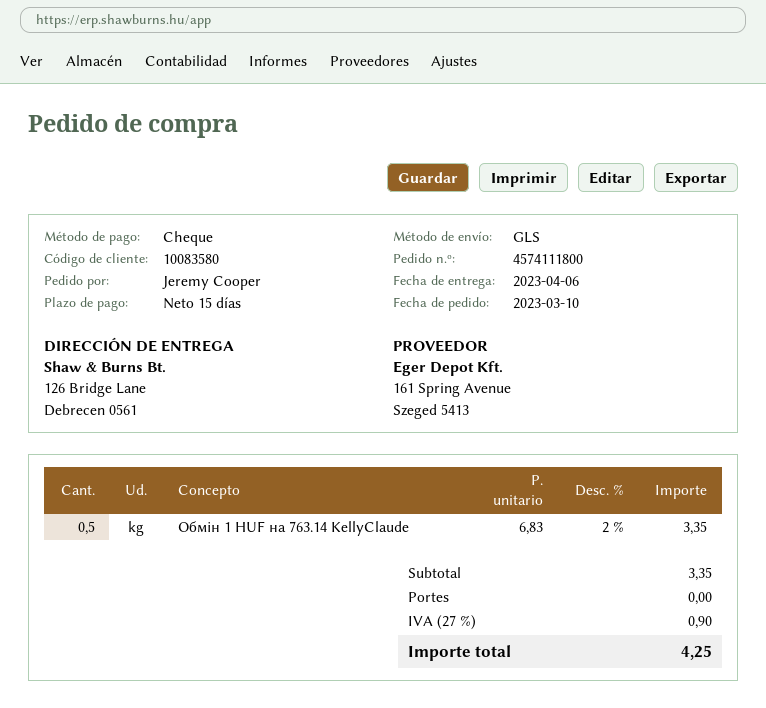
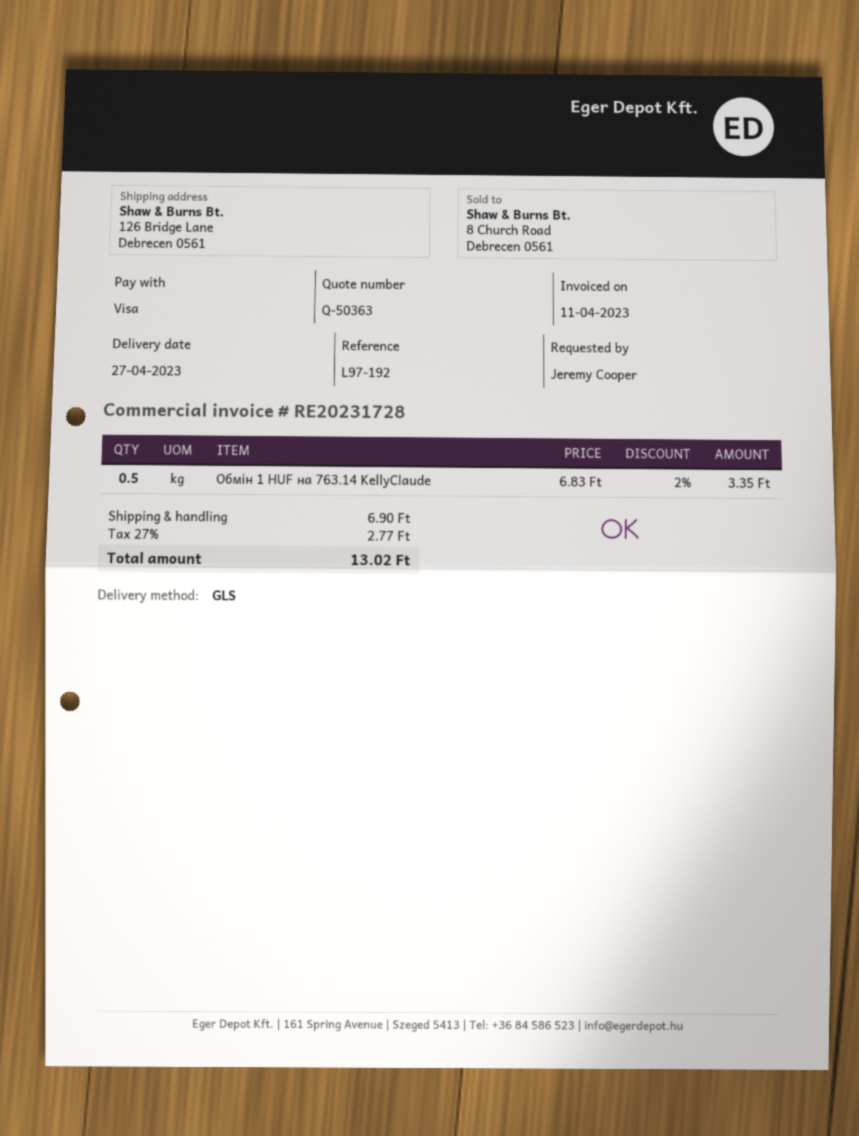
delivery date: 2023-04-06 -> 2023-04-27
payment method: cheque -> Visa
shipping: 0.00 -> 6.90
tax: 27% = 0.90 -> 27% = 2.77
total: 4.25 -> 13.02

